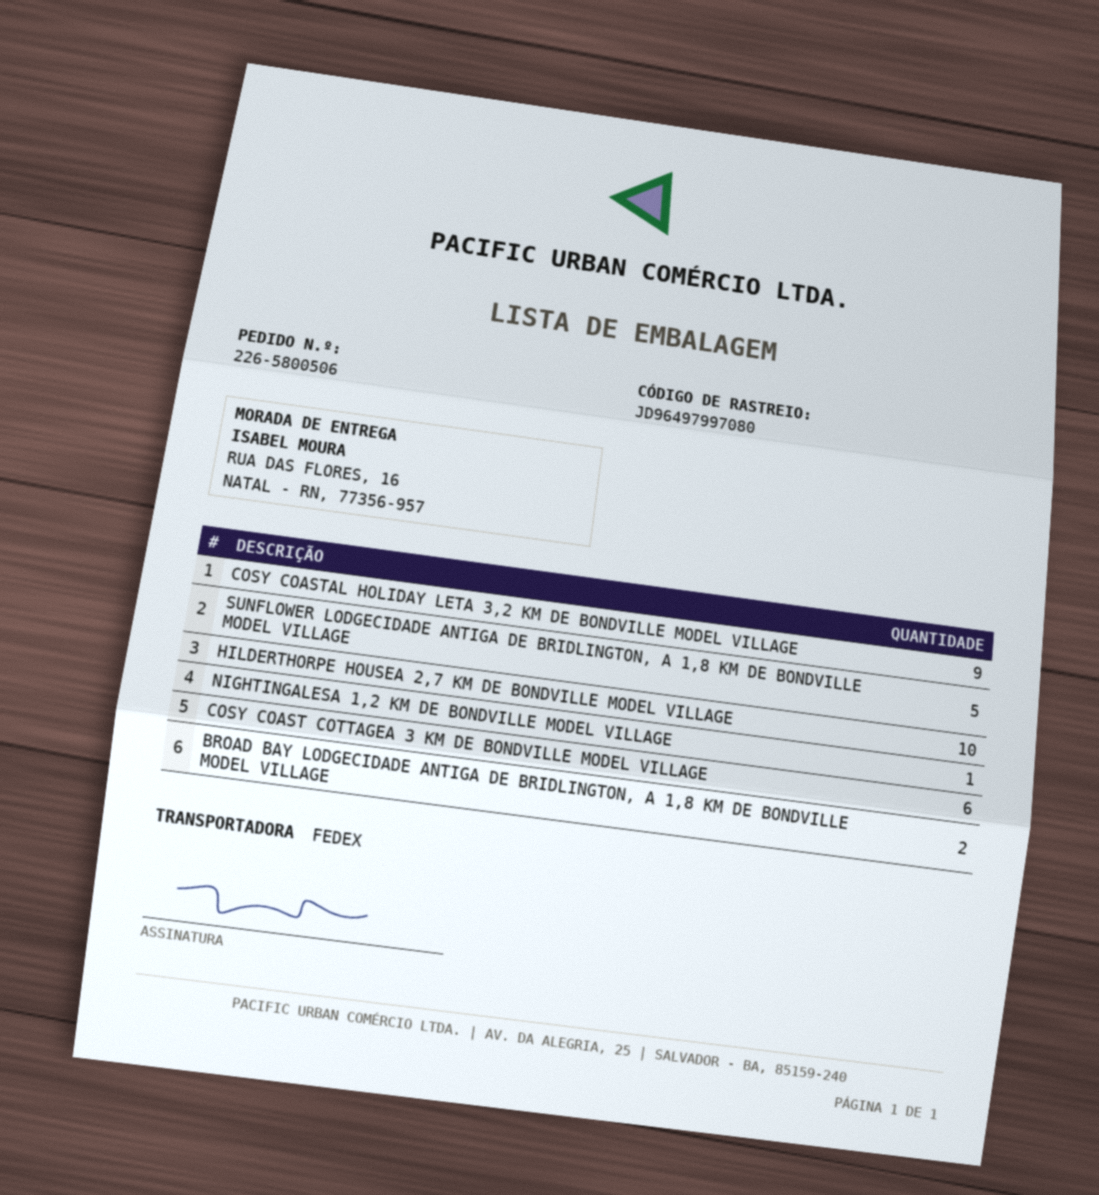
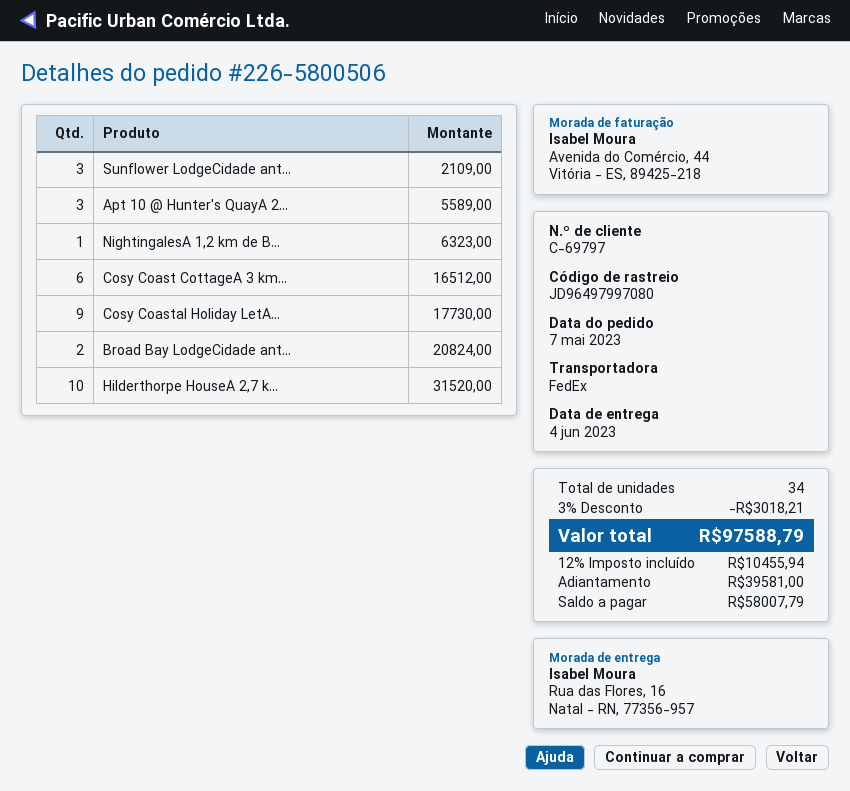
SUNFLOWER LODGECIDADE ANTIGA DE BRIDLINGTON, A 1,8 KM DE BONDVILLE MODEL VILLAGE: 5 -> 3
Apt 10 @ Hunter's QuayA 2...: none -> 3

